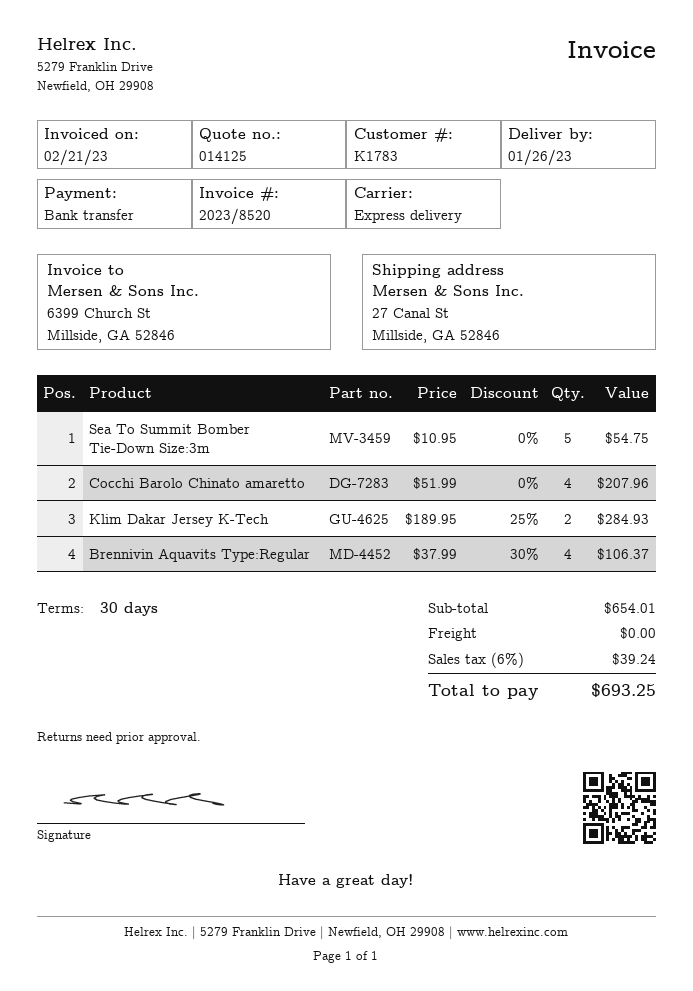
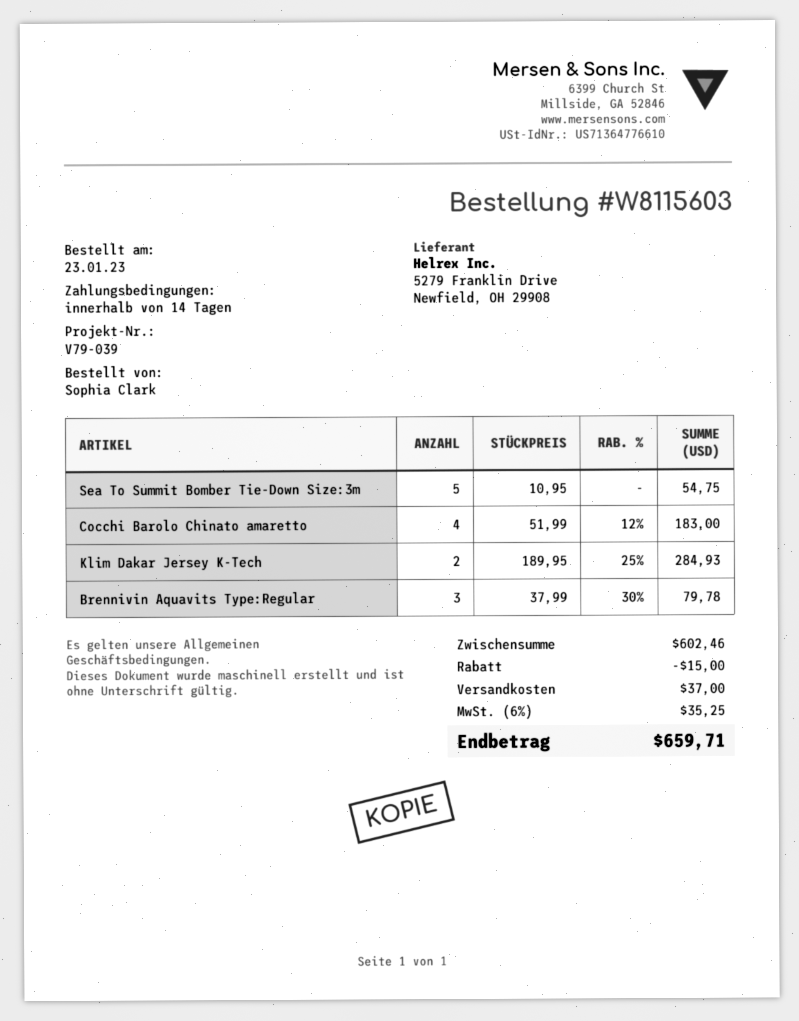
payment terms: 30 days -> 14 days
Cocchi Barolo Chinato amaretto: 4 x 51.99 = 207.96 -> 4 x 51.99 - 12% = 183.00
Brennivin Aquavits Type:Regular: 4 x 37.99 - 30% = 106.37 -> 3 x 37.99 - 30% = 79.78
subtotal: 654.01 -> 602.46
discount: none -> 15.00
shipping: 0.00 -> 37.00
tax: 6% = 39.24 -> 6% = 35.25
total: 693.25 -> 659.71

